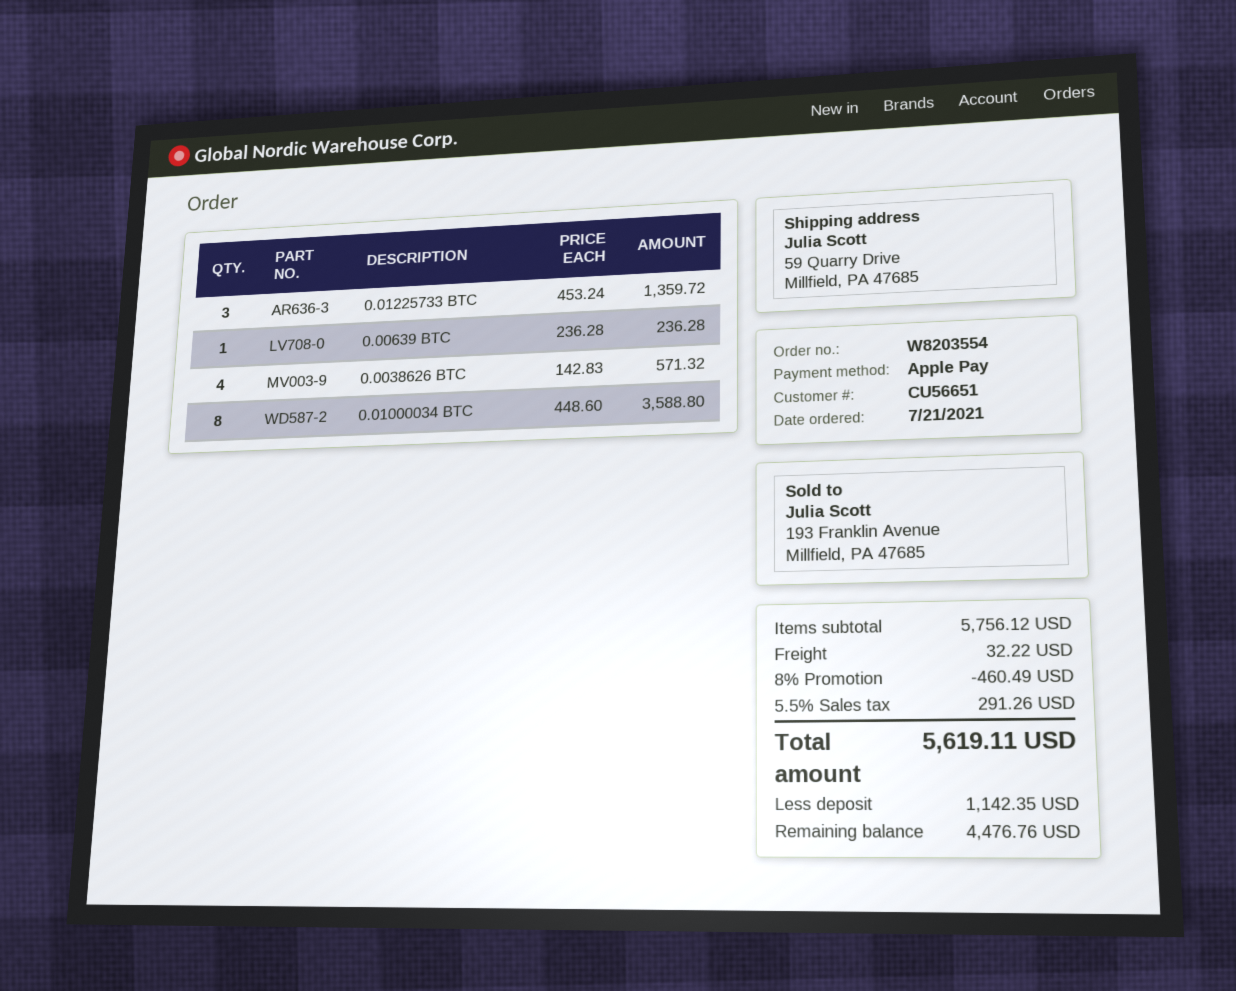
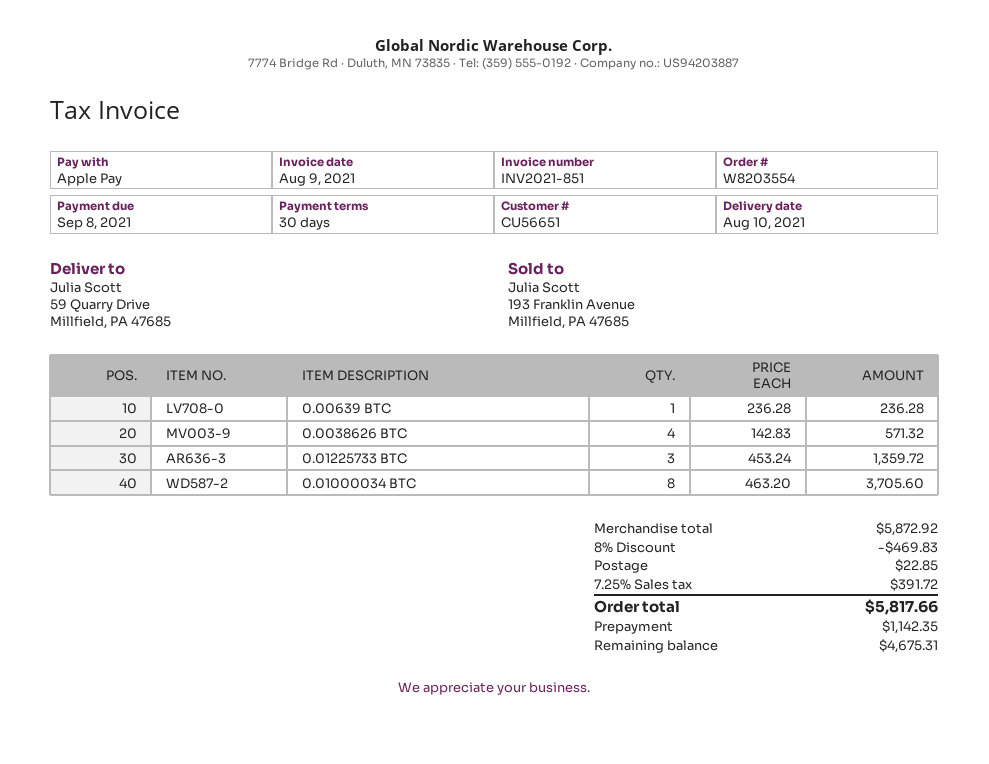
0.01000034 BTC: 8 x 448.60 = 3588.80 -> 8 x 463.20 = 3705.60
subtotal: 5756.12 -> 5872.92
discount: 8% = 460.49 -> 8% = 469.83
shipping: 32.22 -> 22.85
tax: 5.5% = 291.26 -> 7.25% = 391.72
total: 5619.11 -> 5817.66
balance: 4476.76 -> 4675.31

